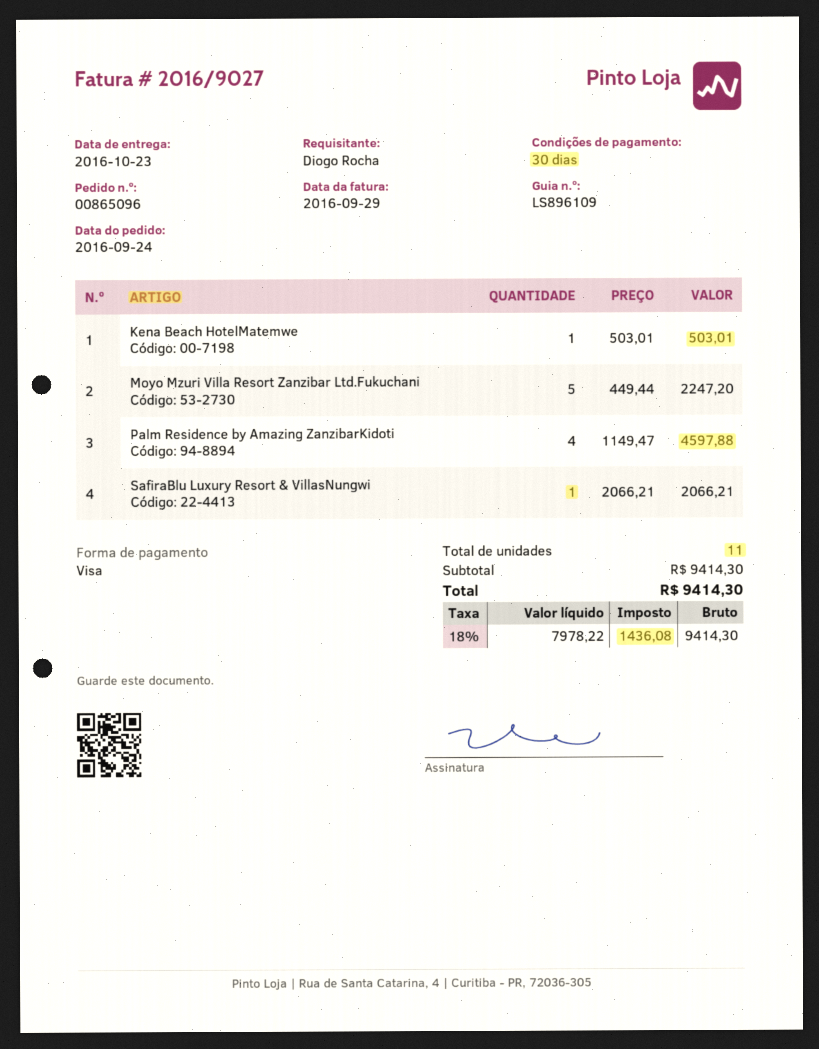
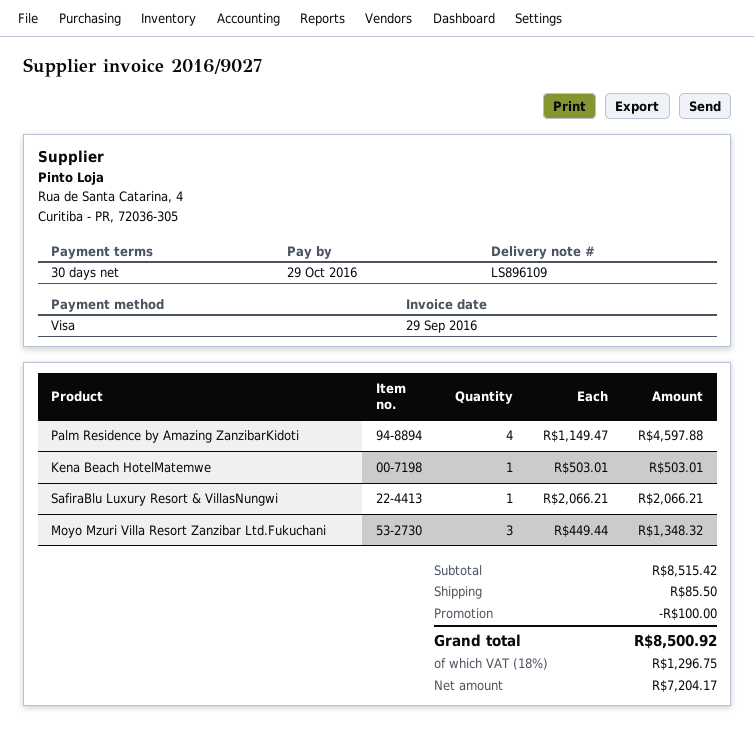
Moyo Mzuri Villa Resort Zanzibar Ltd.Fukuchani: 5 x 449.44 = 2247.20 -> 3 x 449.44 = 1348.32
subtotal: 9414.30 -> 8515.42
discount: none -> 100.00
shipping: none -> 85.50
net: 7978.22 -> 7204.17
tax: 18% = 1436.08 -> 18% = 1296.75
total: 9414.30 -> 8500.92

